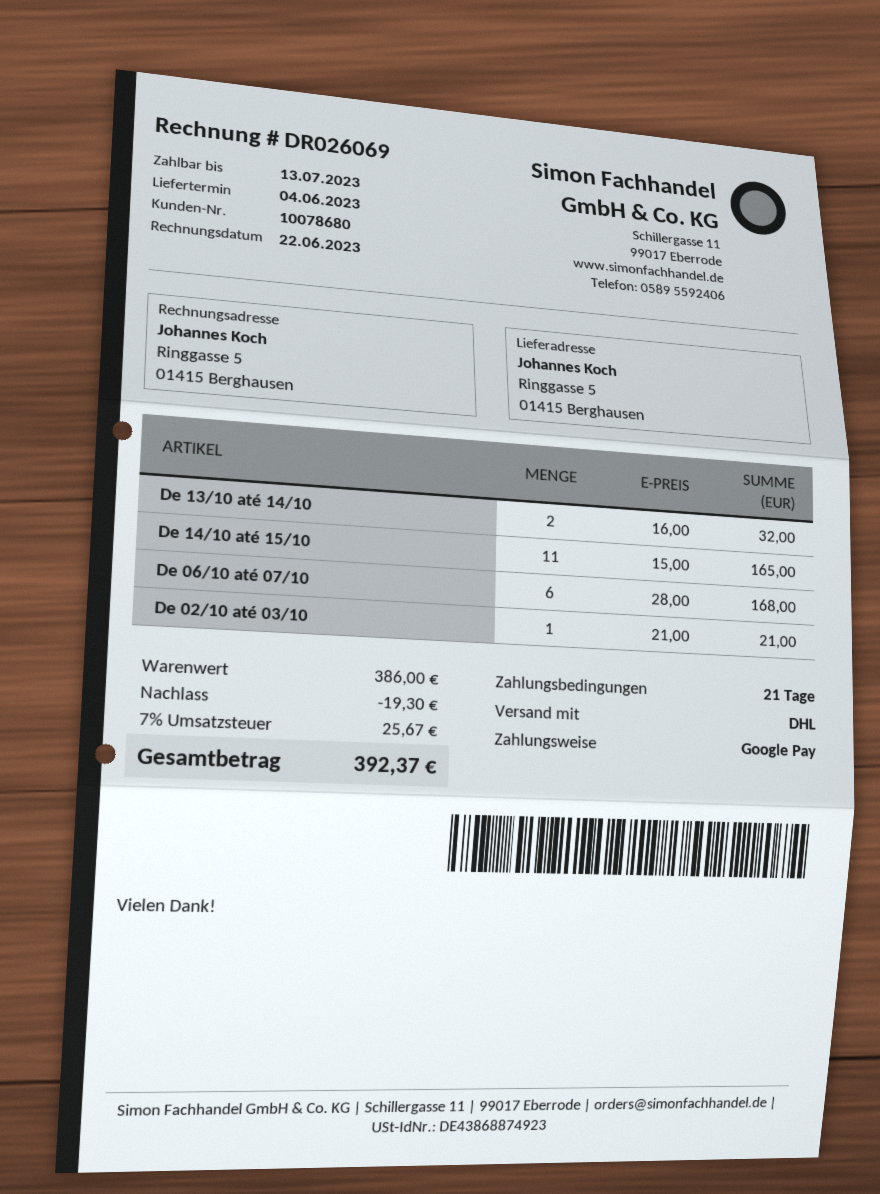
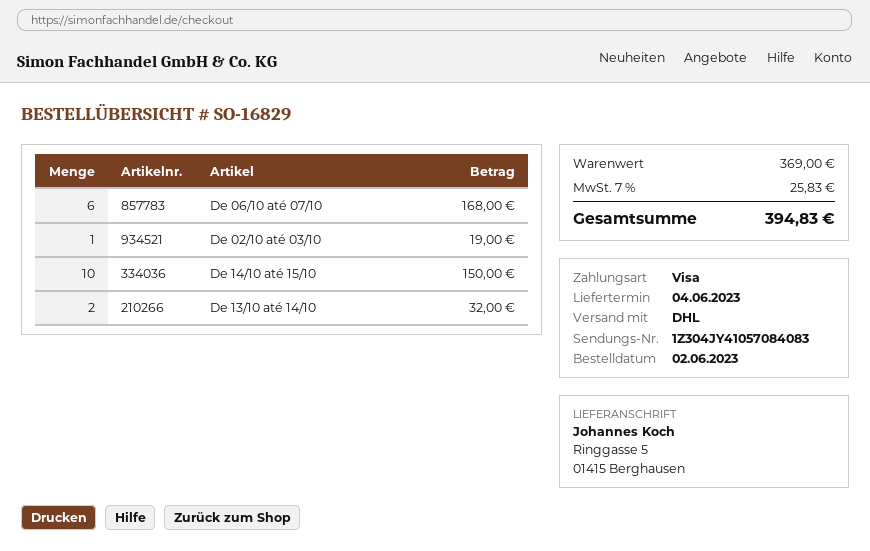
payment method: Google Pay -> Visa
De 14/10 até 15/10: 11 for 165.00 -> 10 for 150.00
De 02/10 até 03/10: 1 for 21.00 -> 1 for 19.00
subtotal: 386.00 -> 369.00
discount: 19.30 -> none
tax: 7% = 25.67 -> 7% = 25.83
total: 392.37 -> 394.83

